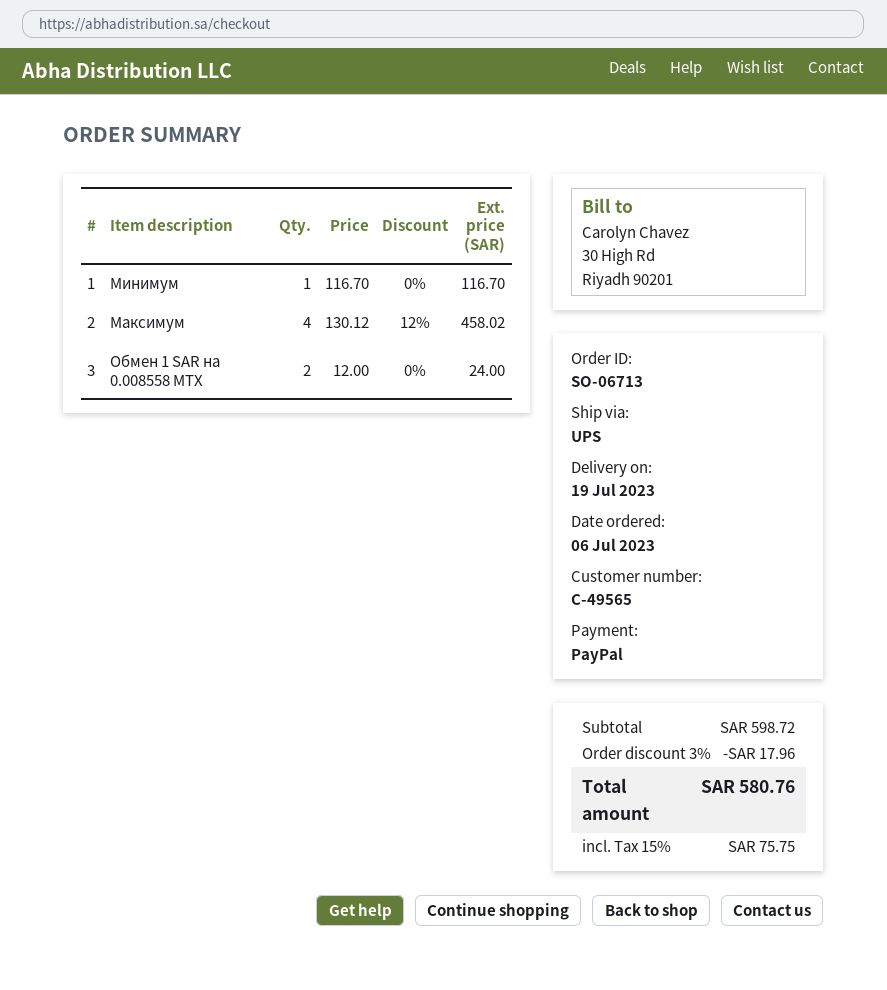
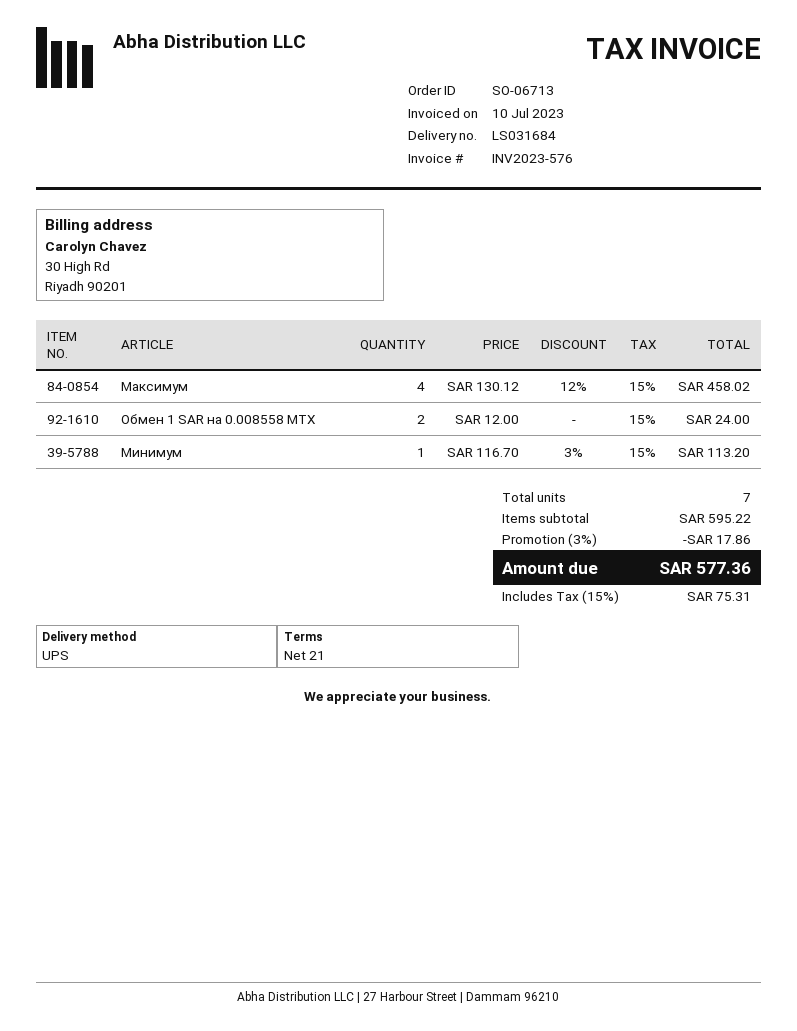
Минимум: 1 x 116.70 = 116.70 -> 1 x 116.70 - 3% = 113.20
subtotal: 598.72 -> 595.22
discount: 3% = 17.96 -> 3% = 17.86
tax: 15% = 75.75 -> 15% = 75.31
total: 580.76 -> 577.36

